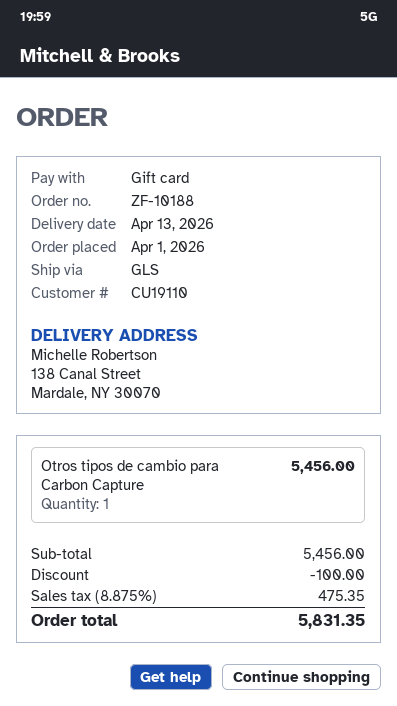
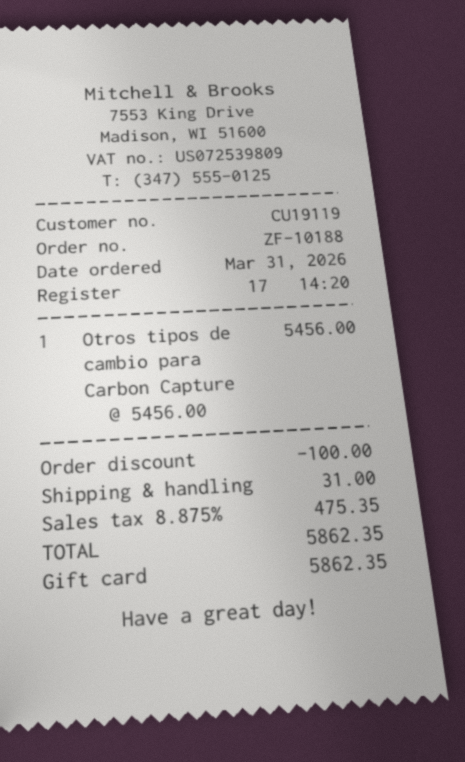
order date: 2026-04-01 -> 2026-03-31
customer number: CU19110 -> CU19119
shipping: none -> 31.00
total: 5831.35 -> 5862.35

